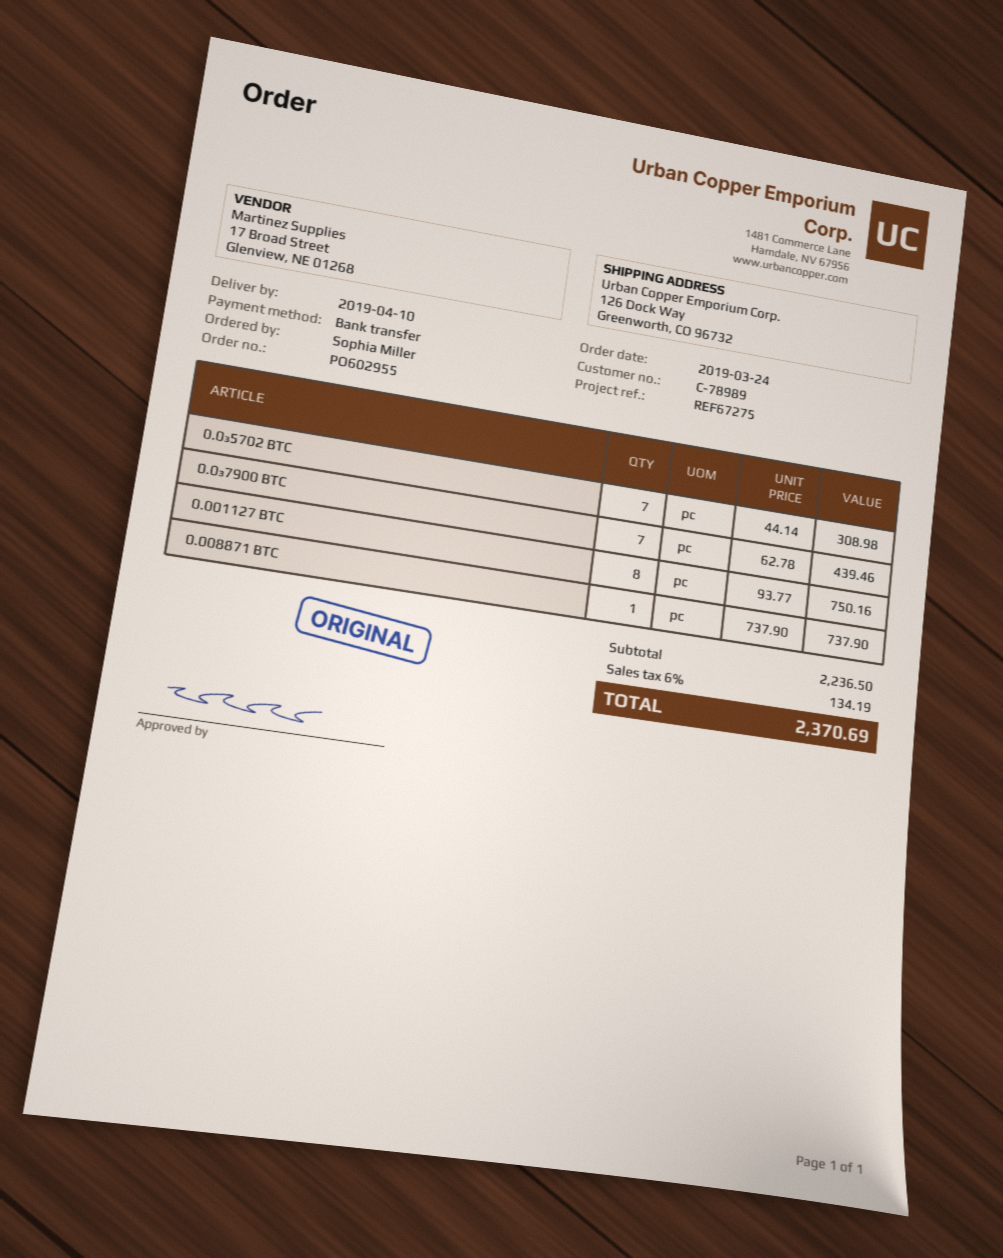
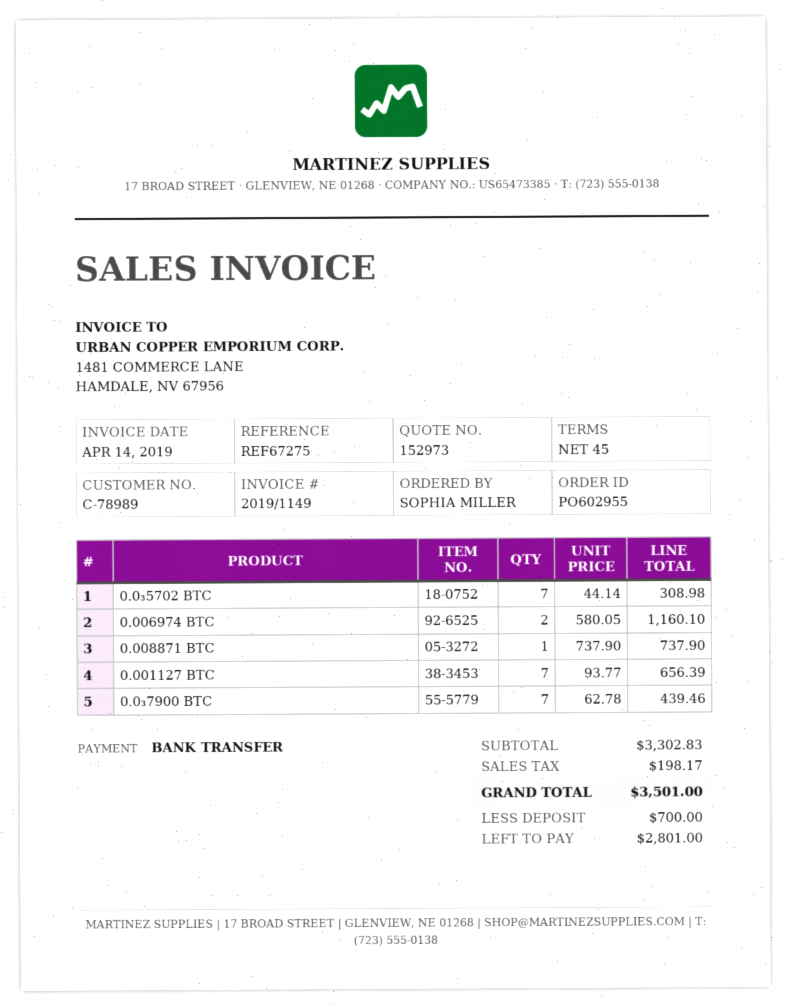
0.001127 BTC: 8 x 93.77 = 750.16 -> 7 x 93.77 = 656.39
0.006974 BTC: none -> 2 x 580.05 = 1160.10
subtotal: 2236.50 -> 3302.83
tax: 134.19 -> 198.17
total: 2370.69 -> 3501.00

